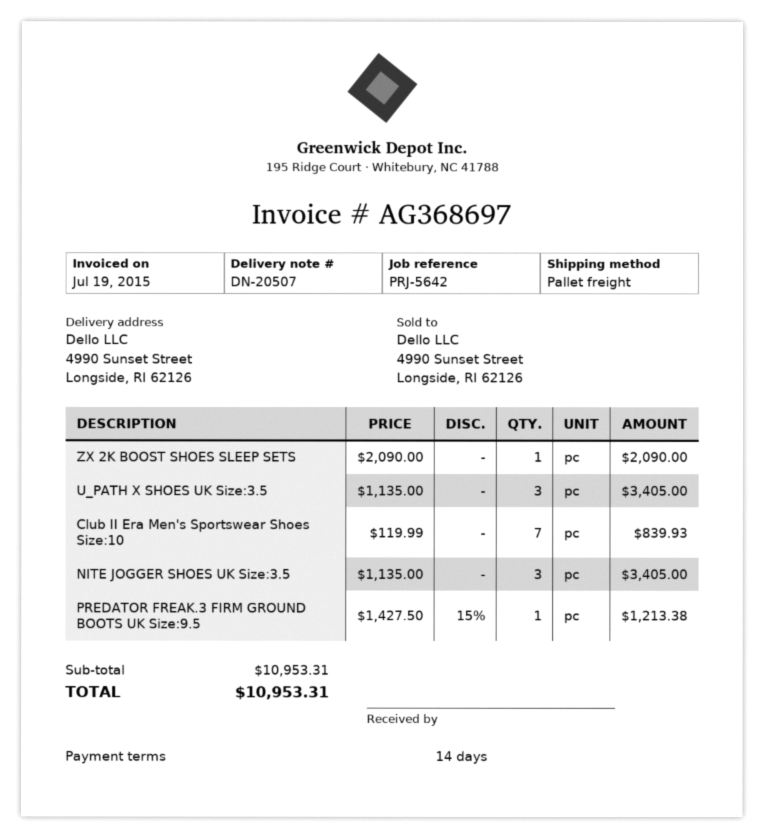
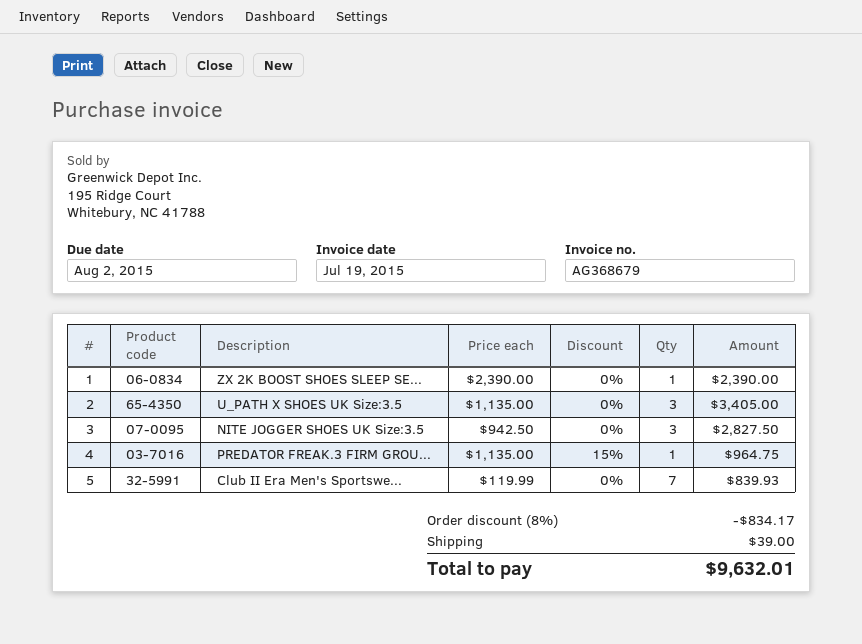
invoice number: AG368697 -> AG368679
ZX 2K BOOST SHOES SLEEP SETS: 1 x 2090.00 = 2090.00 -> 1 x 2390.00 = 2390.00
NITE JOGGER SHOES UK Size:3.5: 3 x 1135.00 = 3405.00 -> 3 x 942.50 = 2827.50
PREDATOR FREAK.3 FIRM GROUND BOOTS UK Size:9.5: 1 x 1427.50 - 15% = 1213.38 -> 1 x 1135.00 - 15% = 964.75
discount: none -> 8% = 834.17
shipping: none -> 39.00
total: 10953.31 -> 9632.01

